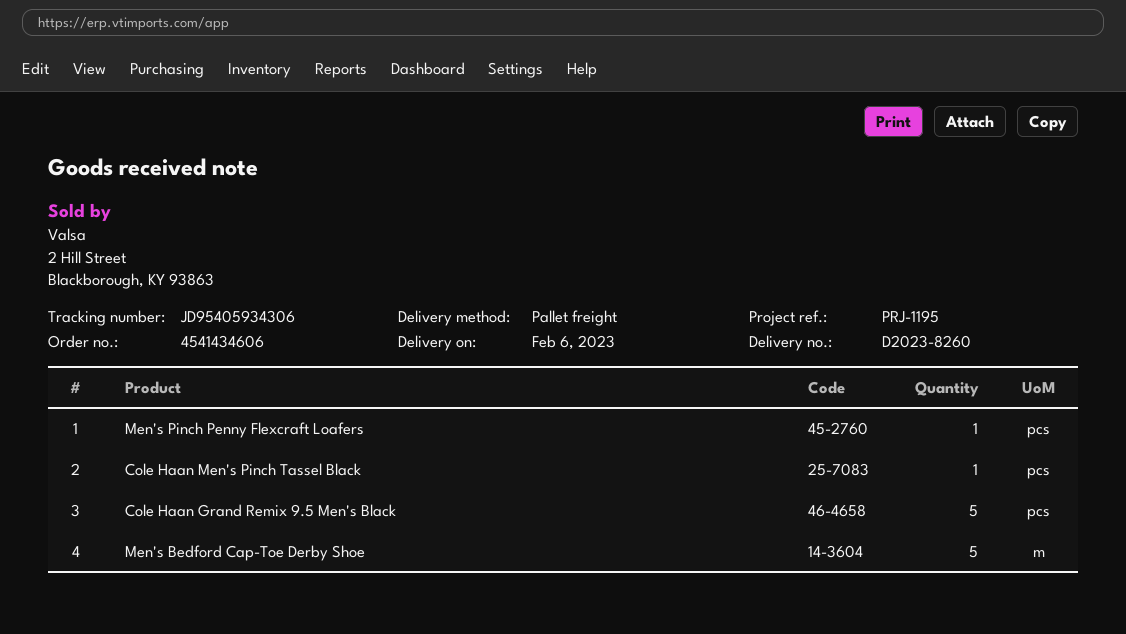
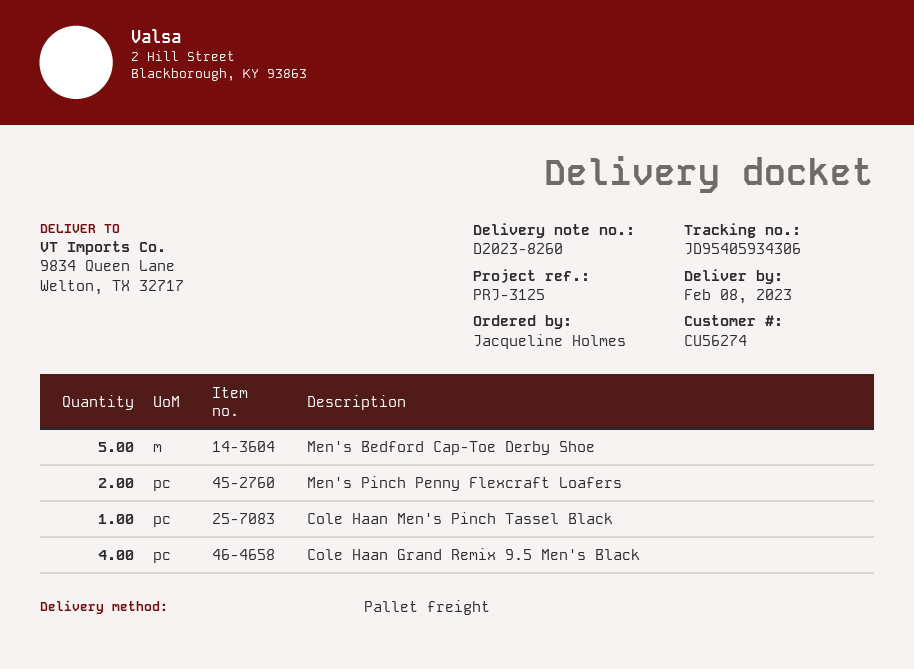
delivery date: 2023-02-06 -> 2023-02-08
reference: PRJ-1195 -> PRJ-3125
Men's Pinch Penny Flexcraft Loafers: 1 -> 2
Cole Haan Grand Remix 9.5 Men's Black: 5 -> 4

